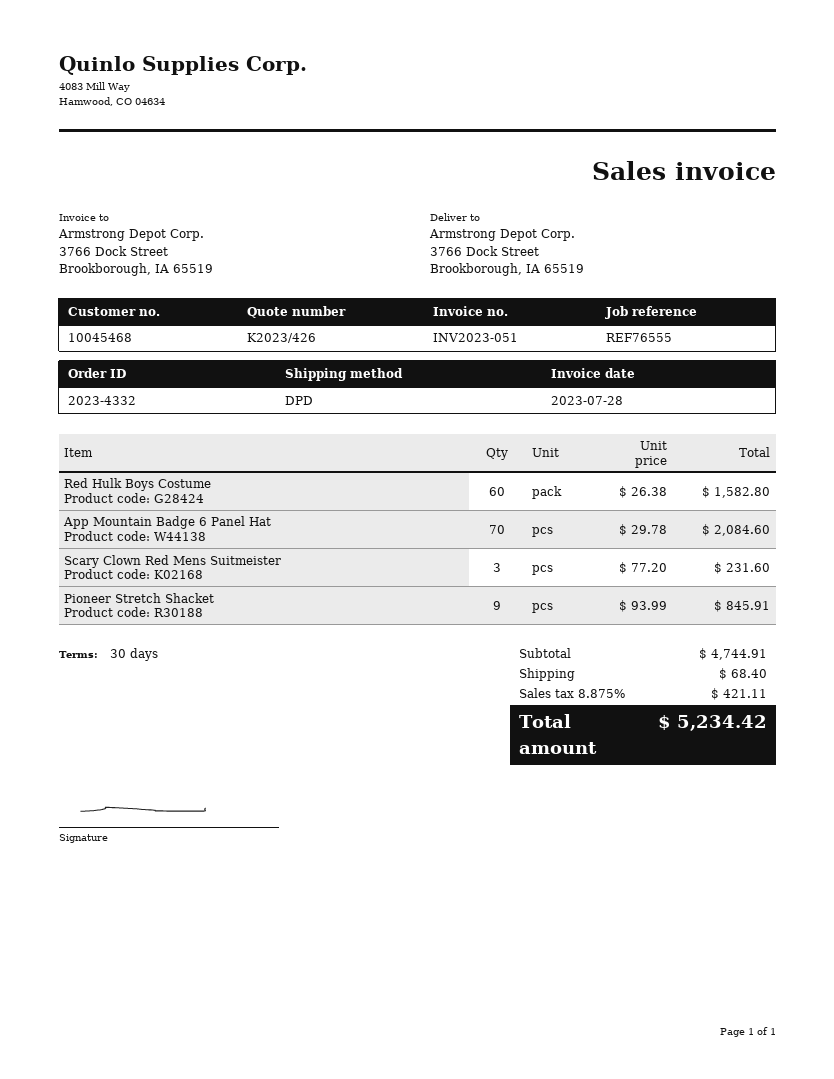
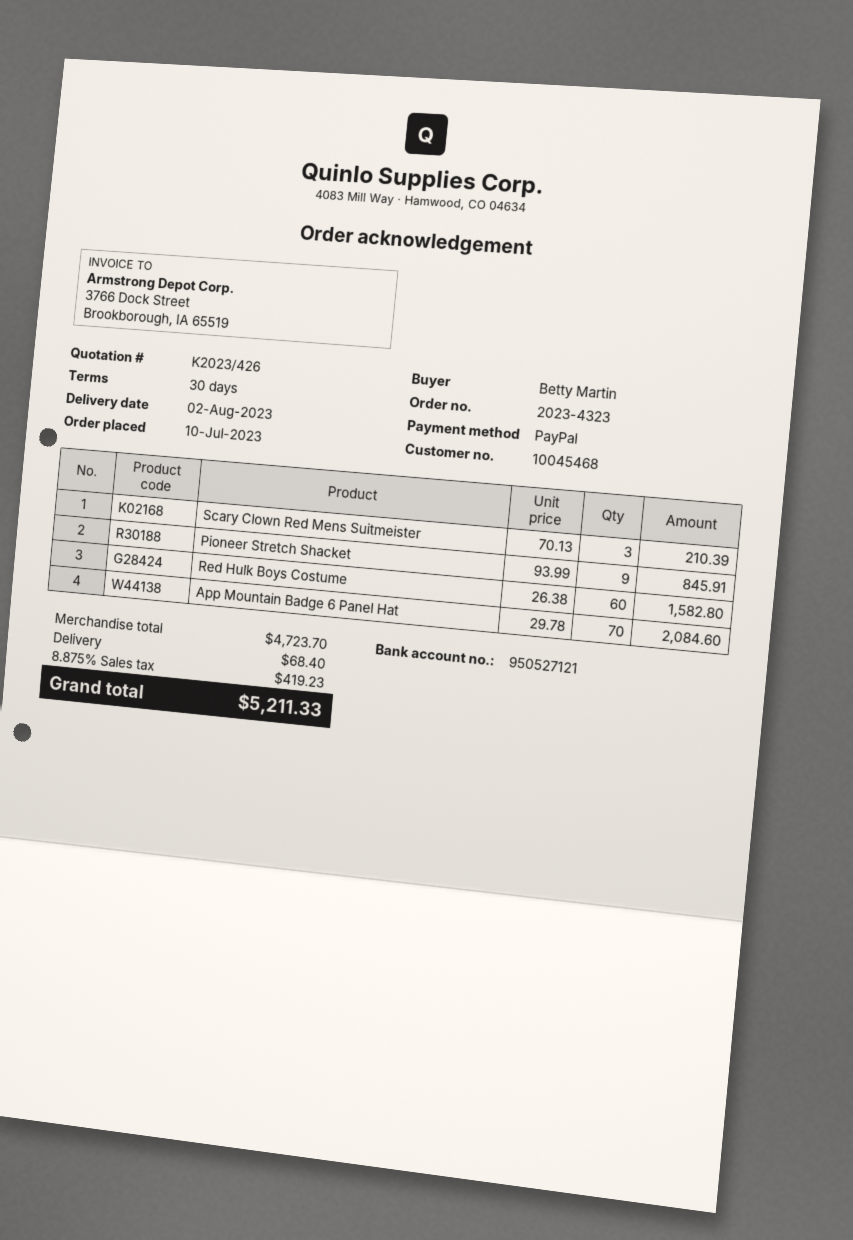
order number: 2023-4332 -> 2023-4323
Scary Clown Red Mens Suitmeister: 3 x 77.20 = 231.60 -> 3 x 70.13 = 210.39
subtotal: 4744.91 -> 4723.70
tax: 8.875% = 421.11 -> 8.875% = 419.23
total: 5234.42 -> 5211.33

